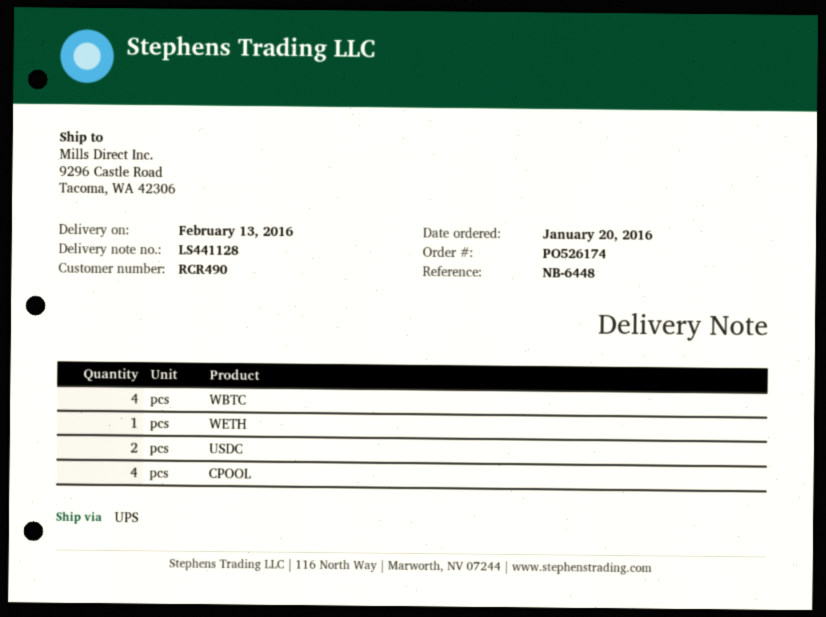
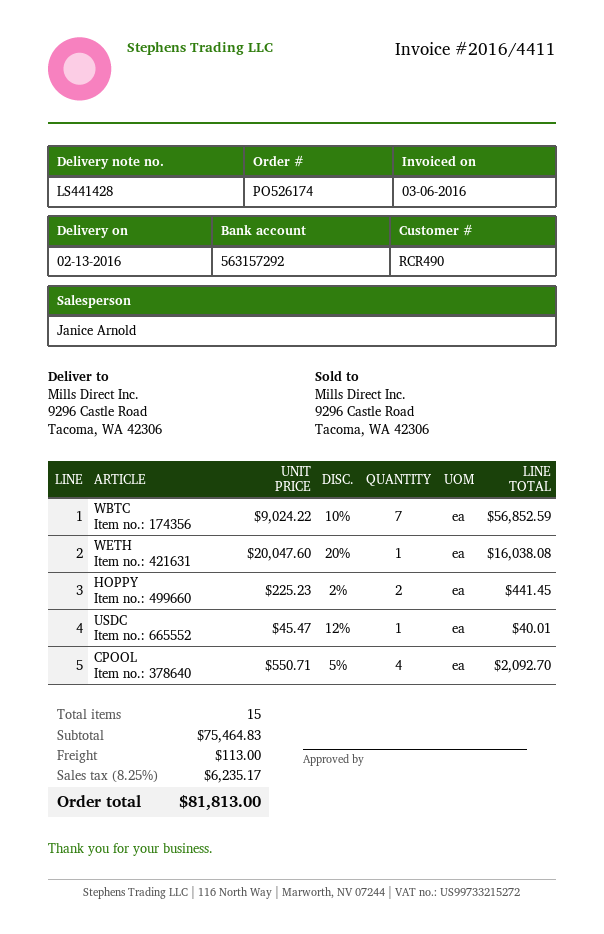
delivery note number: LS441128 -> LS441428
WBTC: 4 -> 7
USDC: 2 -> 1
HOPPY: none -> 2

